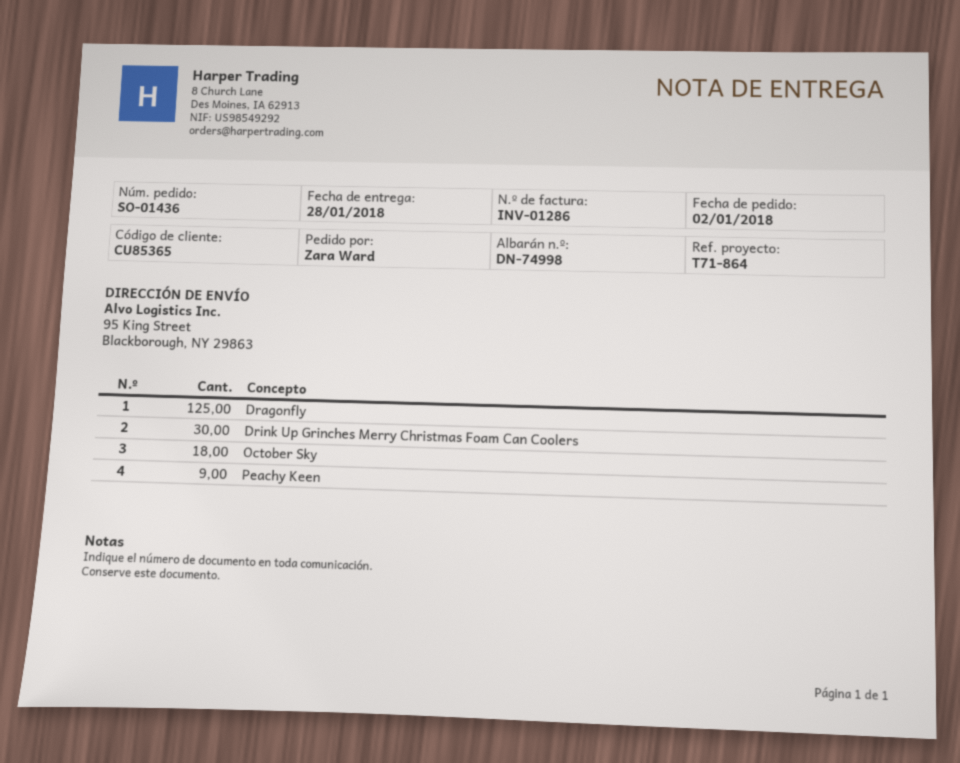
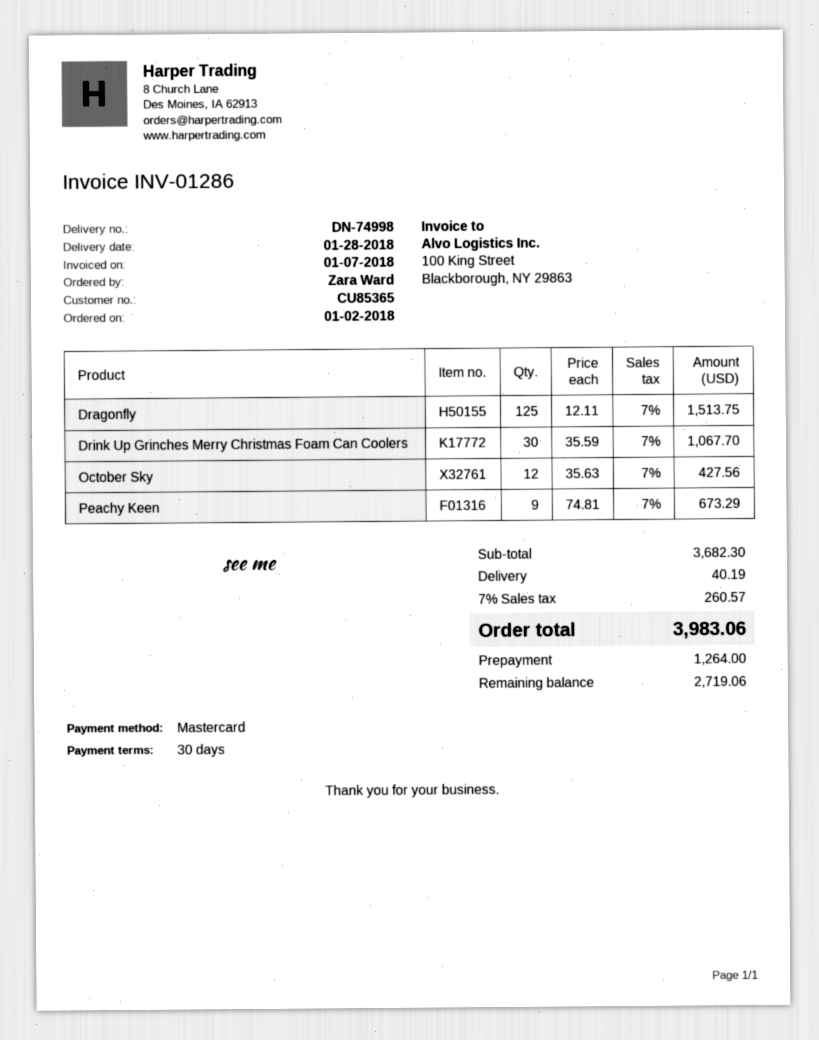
October Sky: 18 -> 12

